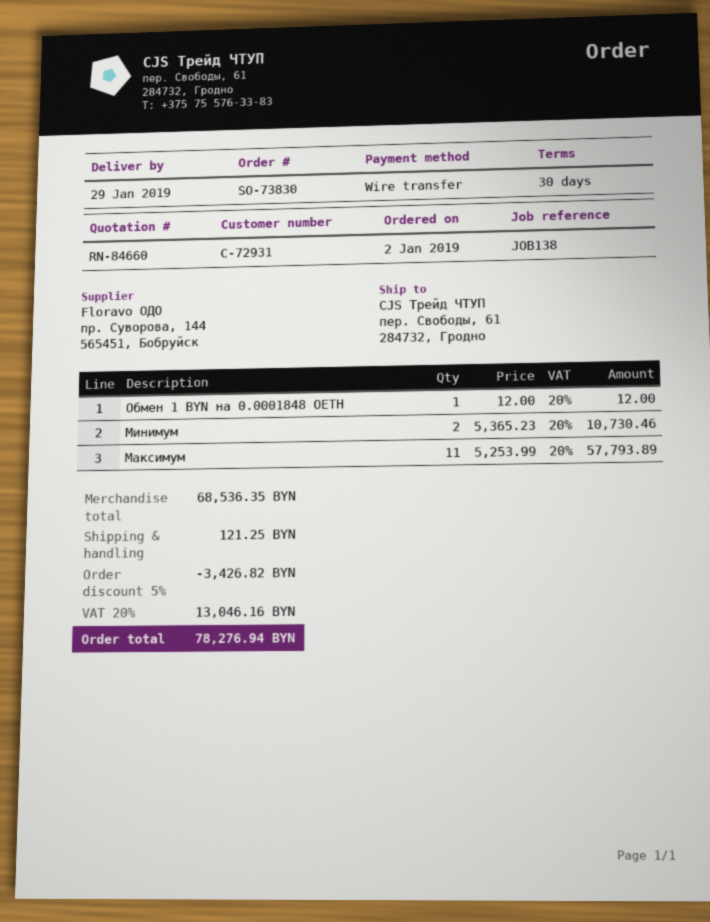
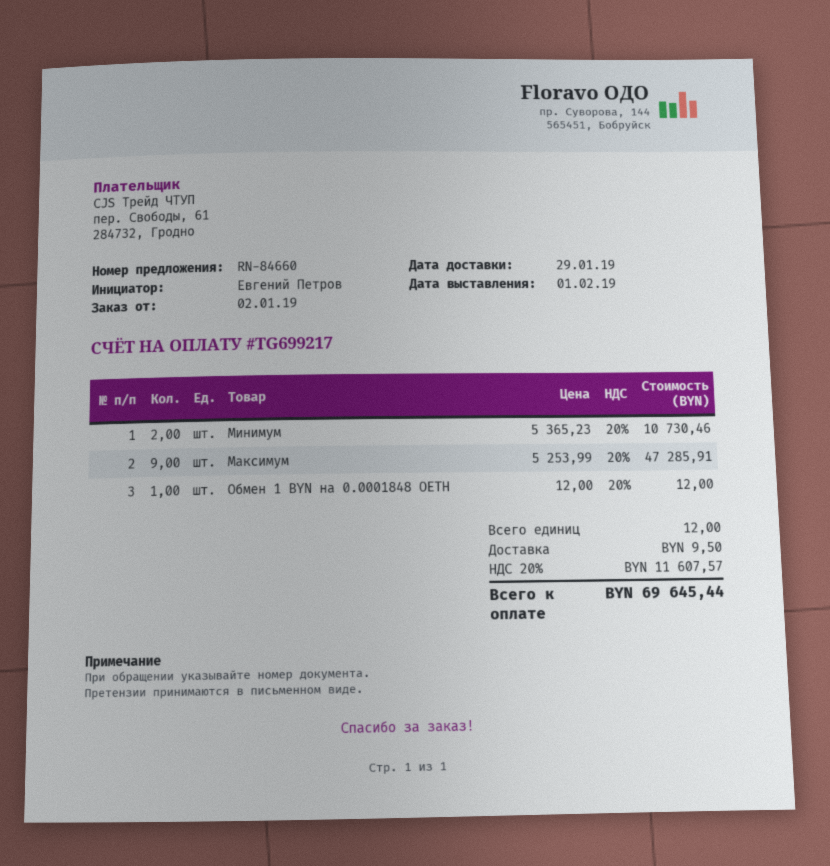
Максимум: 11 x 5253.99 = 57793.89 -> 9 x 5253.99 = 47285.91
discount: 5% = 3426.82 -> none
shipping: 121.25 -> 9.50
tax: 20% = 13046.16 -> 20% = 11607.57
total: 78276.94 -> 69645.44

